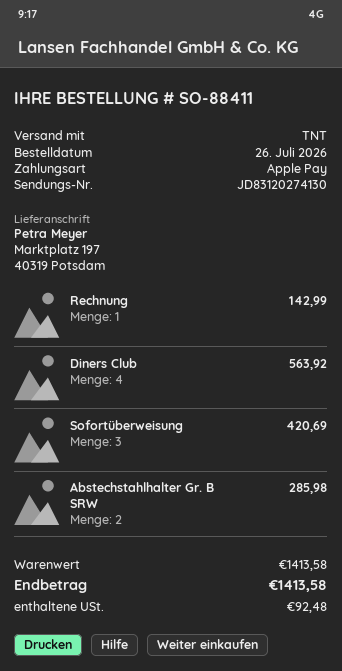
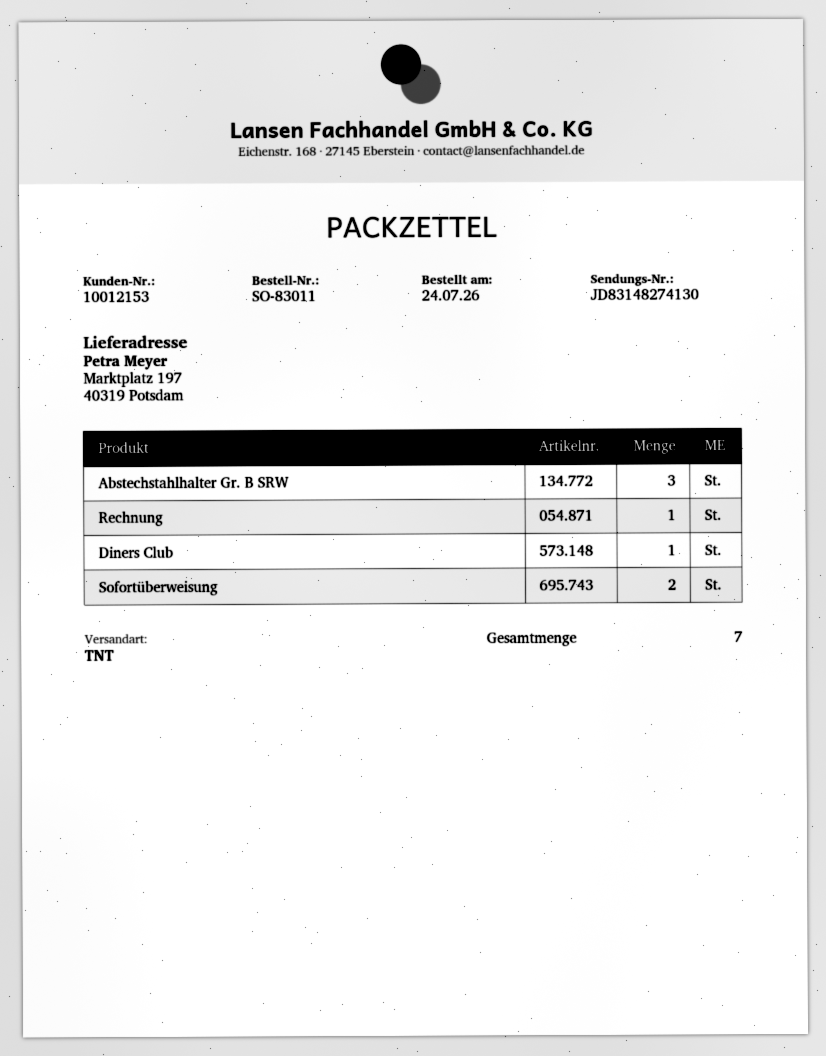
order number: SO-88411 -> SO-83011
order date: 2026-07-26 -> 2026-07-24
tracking number: JD83120274130 -> JD83148274130
Diners Club: 4 -> 1
Sofortüberweisung: 3 -> 2
Abstechstahlhalter Gr. B SRW: 2 -> 3

